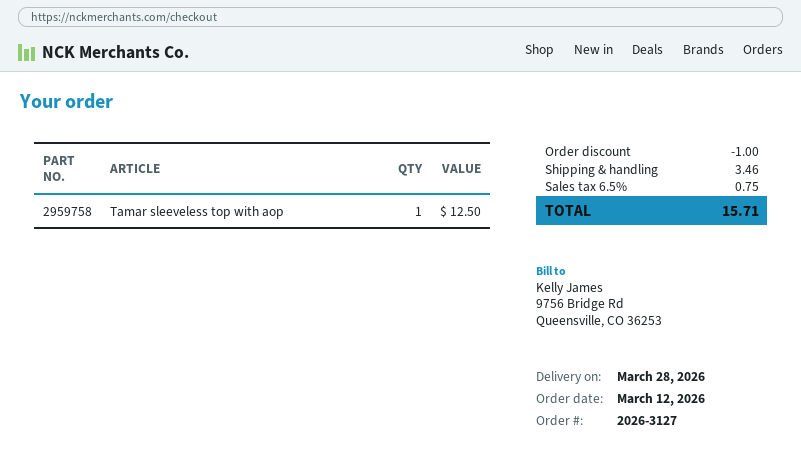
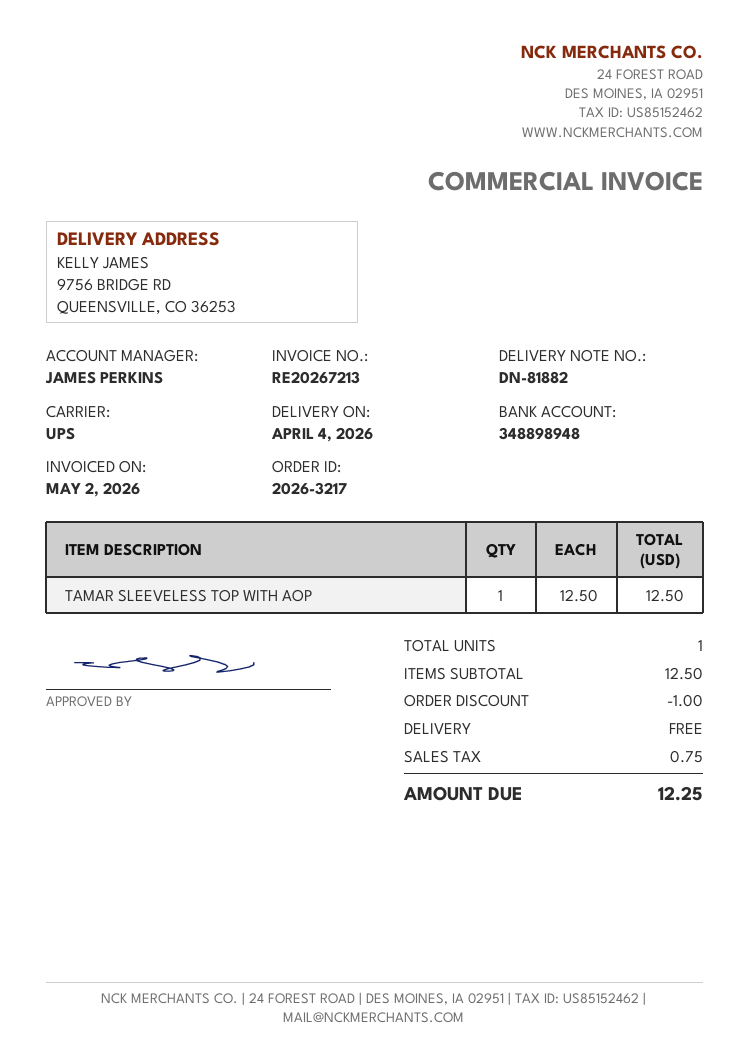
order number: 2026-3127 -> 2026-3217
delivery date: 2026-03-28 -> 2026-04-04
shipping: 3.46 -> 0.00
total: 15.71 -> 12.25

